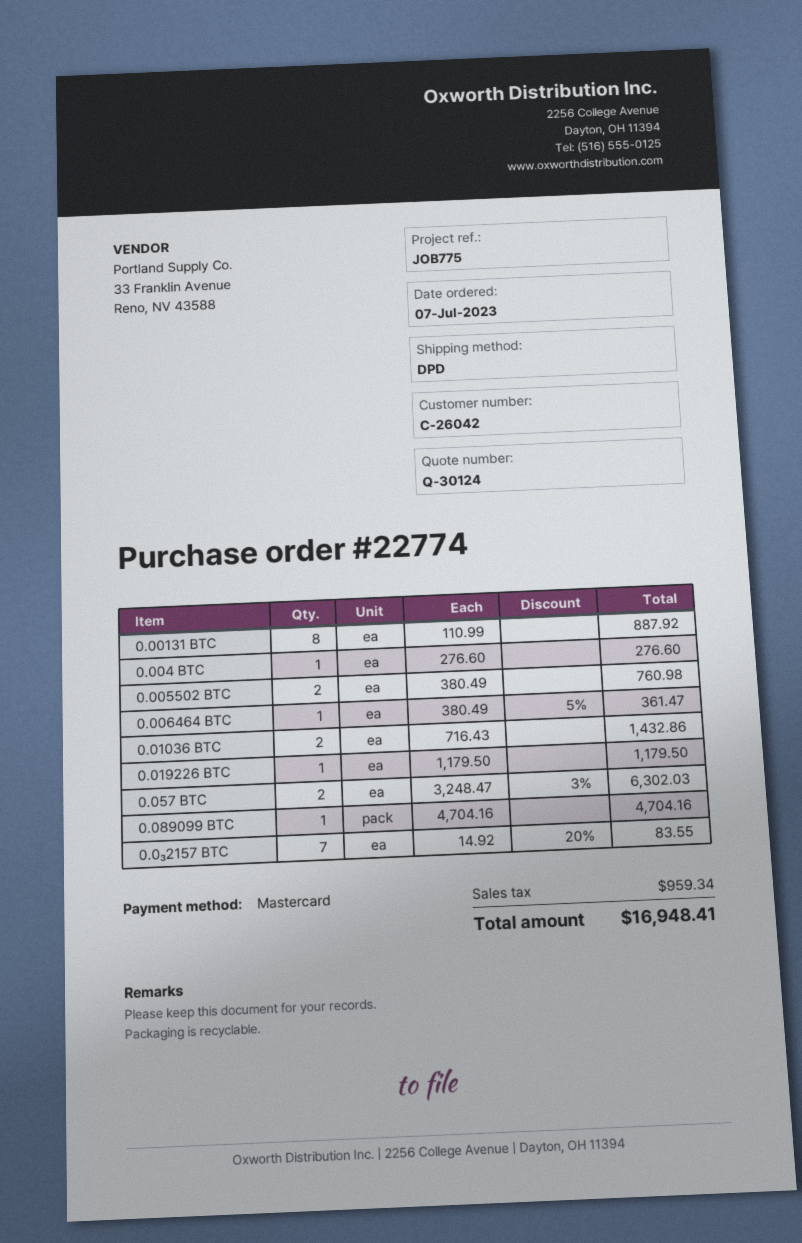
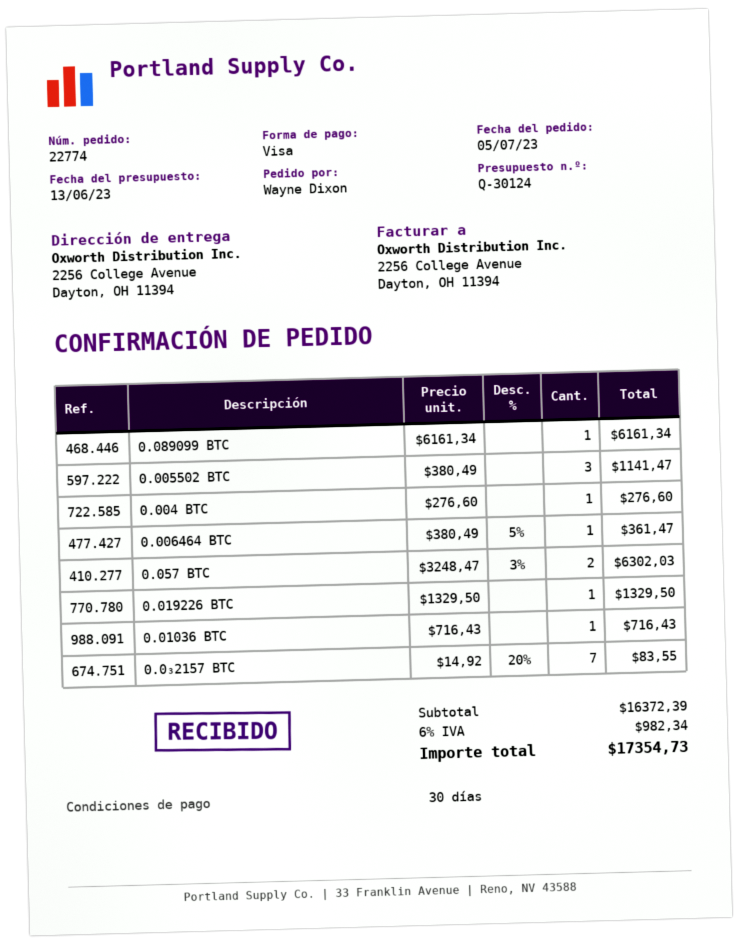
order date: 2023-07-07 -> 2023-07-05
payment method: Mastercard -> Visa
0.00131 BTC: 8 x 110.99 = 887.92 -> none
0.005502 BTC: 2 x 380.49 = 760.98 -> 3 x 380.49 = 1141.47
0.01036 BTC: 2 x 716.43 = 1432.86 -> 1 x 716.43 = 716.43
0.019226 BTC: 1 x 1179.50 = 1179.50 -> 1 x 1329.50 = 1329.50
0.089099 BTC: 1 x 4704.16 = 4704.16 -> 1 x 6161.34 = 6161.34
tax: 959.34 -> 982.34
total: 16948.41 -> 17354.73

